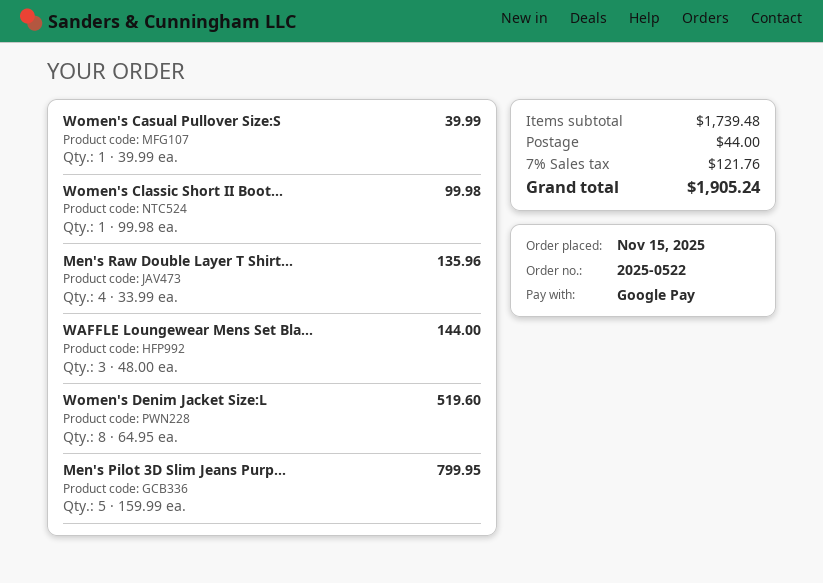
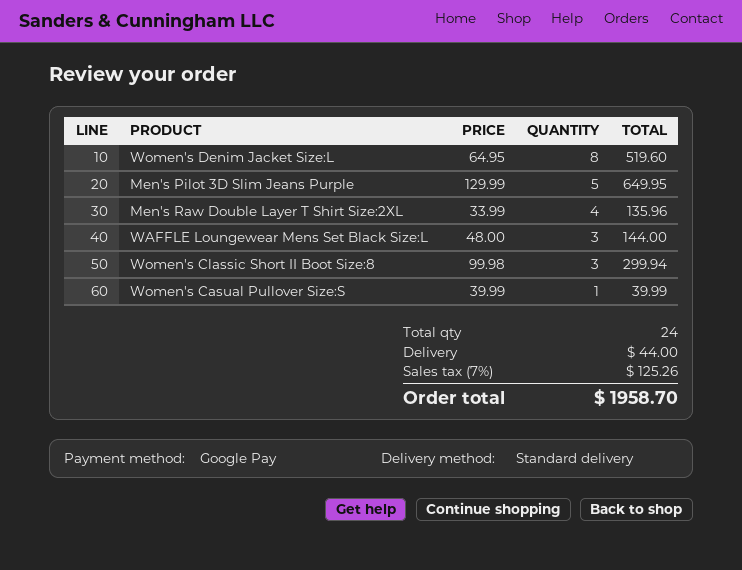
Women's Classic Short II Boot...: 1 x 99.98 = 99.98 -> 3 x 99.98 = 299.94
Men's Pilot 3D Slim Jeans Purp...: 5 x 159.99 = 799.95 -> 5 x 129.99 = 649.95
tax: 7% = 121.76 -> 7% = 125.26
total: 1905.24 -> 1958.70

